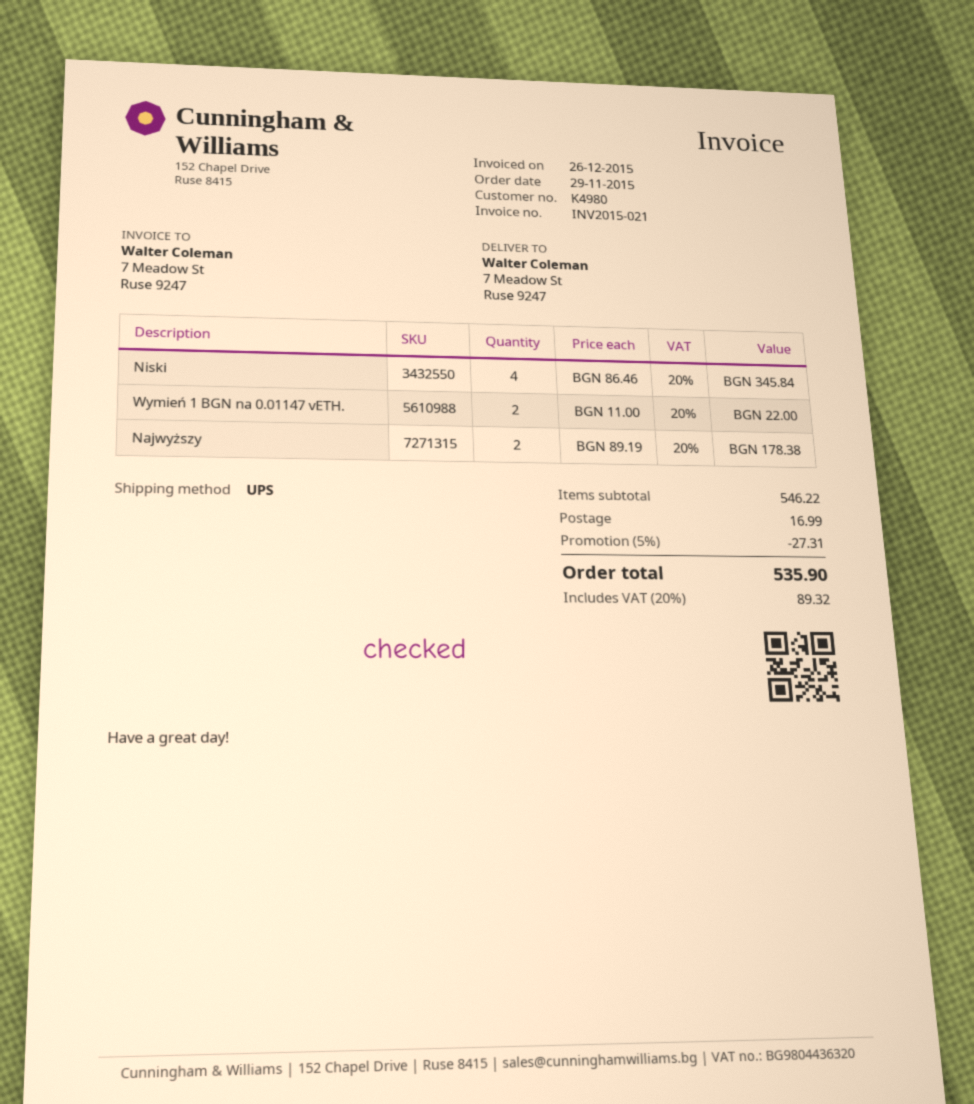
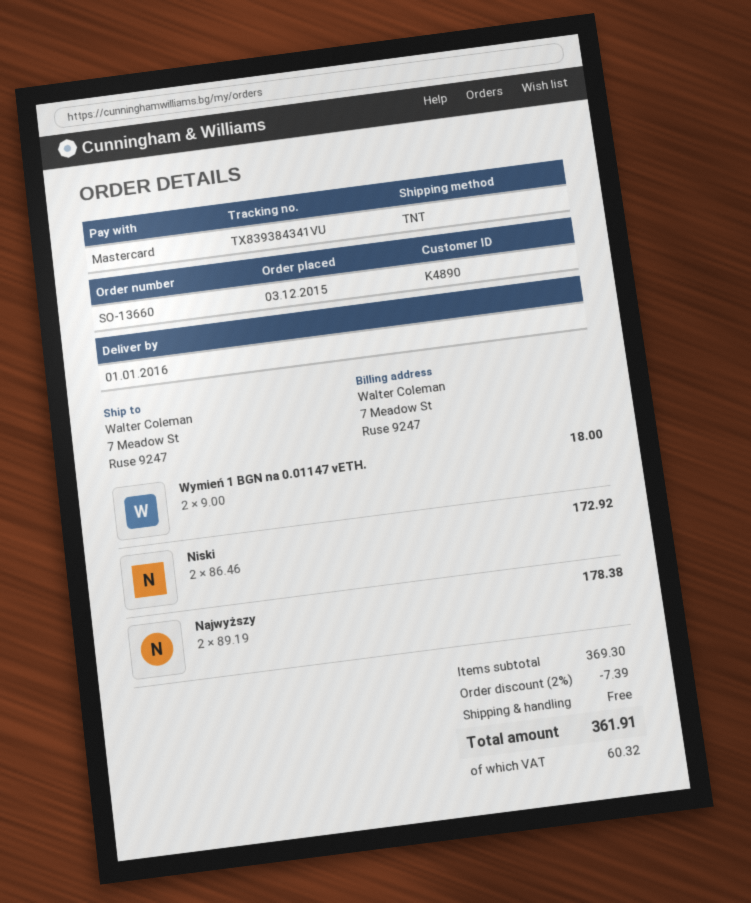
order date: 2015-11-29 -> 2015-12-03
customer number: K4980 -> K4890
shipping method: UPS -> TNT
Niski: 4 x 86.46 = 345.84 -> 2 x 86.46 = 172.92
Wymień 1 BGN na 0.01147 vETH.: 2 x 11.00 = 22.00 -> 2 x 9.00 = 18.00
subtotal: 546.22 -> 369.30
discount: 5% = 27.31 -> 2% = 7.39
shipping: 16.99 -> 0.00
tax: 89.32 -> 60.32
total: 535.90 -> 361.91

